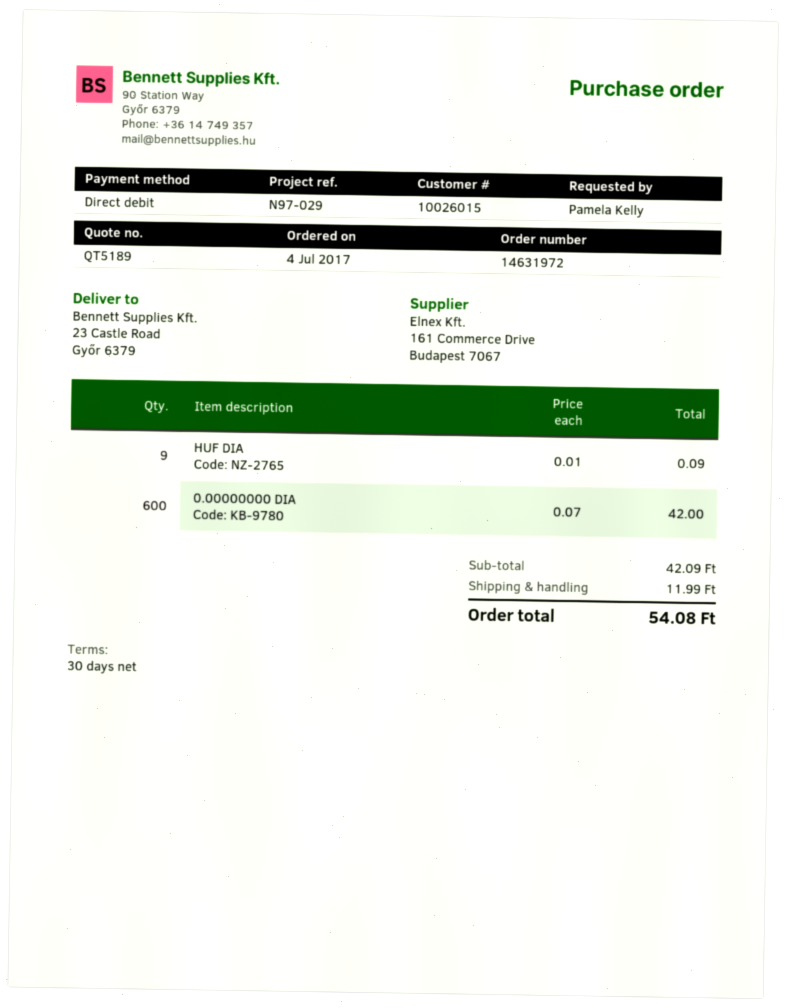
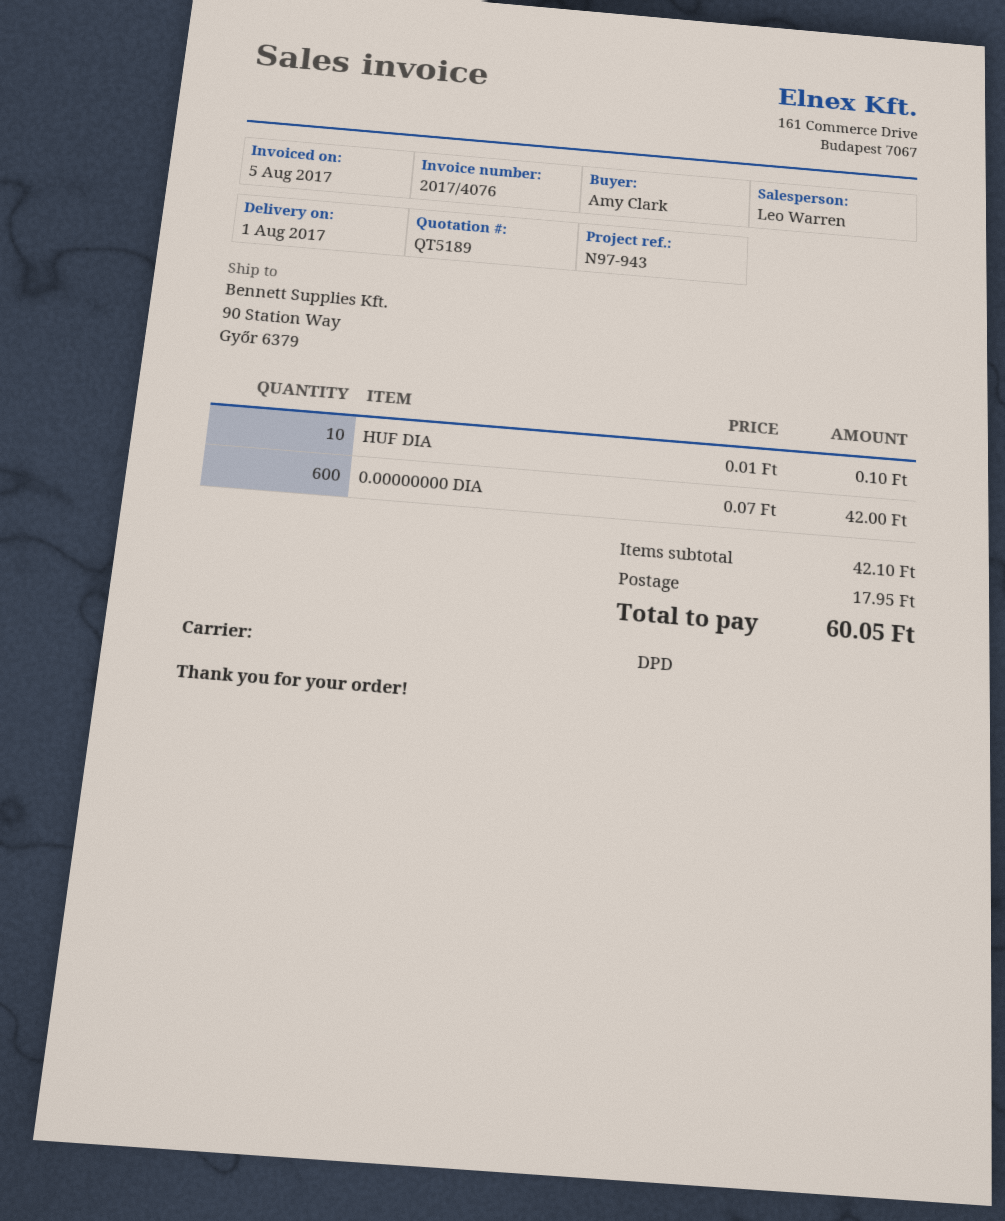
reference: N97-029 -> N97-943
ordered by: Pamela Kelly -> Amy Clark
ship to: 23 Castle Road, Győr 6379 -> 90 Station Way, Győr 6379
HUF DIA: 9 x 0.01 = 0.09 -> 10 x 0.01 = 0.10
subtotal: 42.09 -> 42.10
shipping: 11.99 -> 17.95
total: 54.08 -> 60.05

